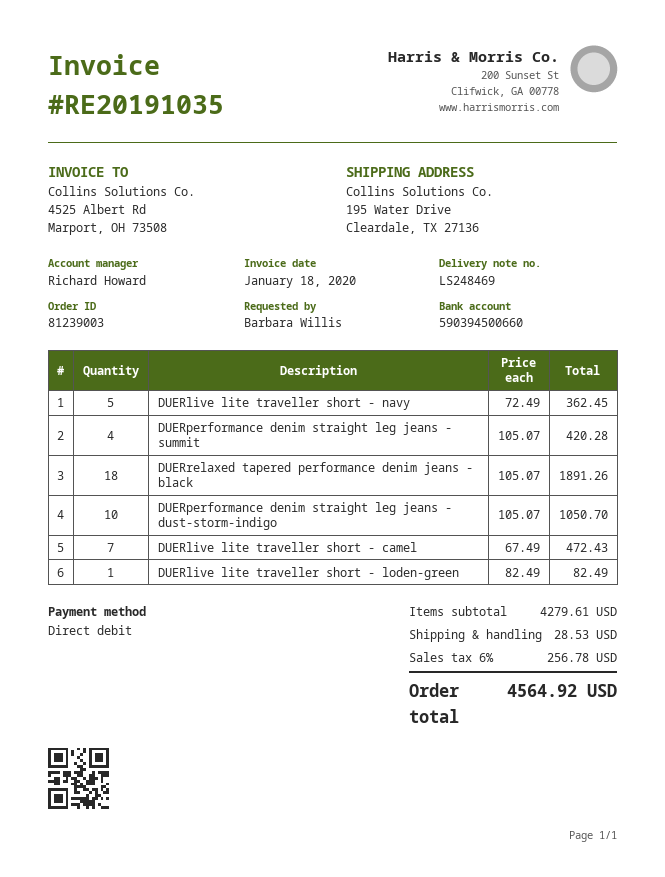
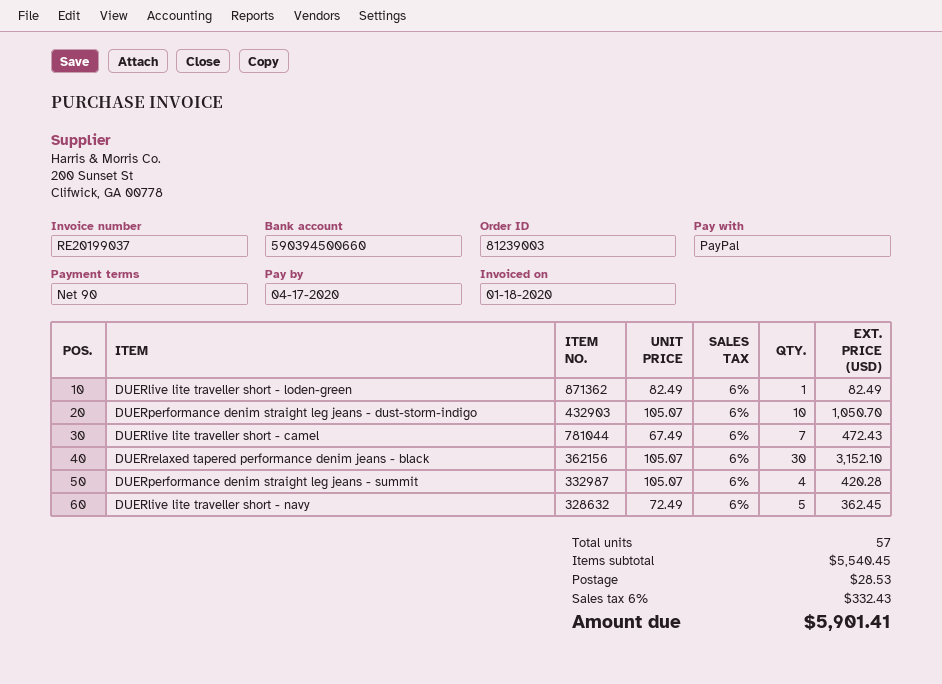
invoice number: RE20191035 -> RE20199037
payment method: direct debit -> PayPal
DUERrelaxed tapered performance denim jeans - black: 18 x 105.07 = 1891.26 -> 30 x 105.07 = 3152.10
subtotal: 4279.61 -> 5540.45
tax: 6% = 256.78 -> 6% = 332.43
total: 4564.92 -> 5901.41

